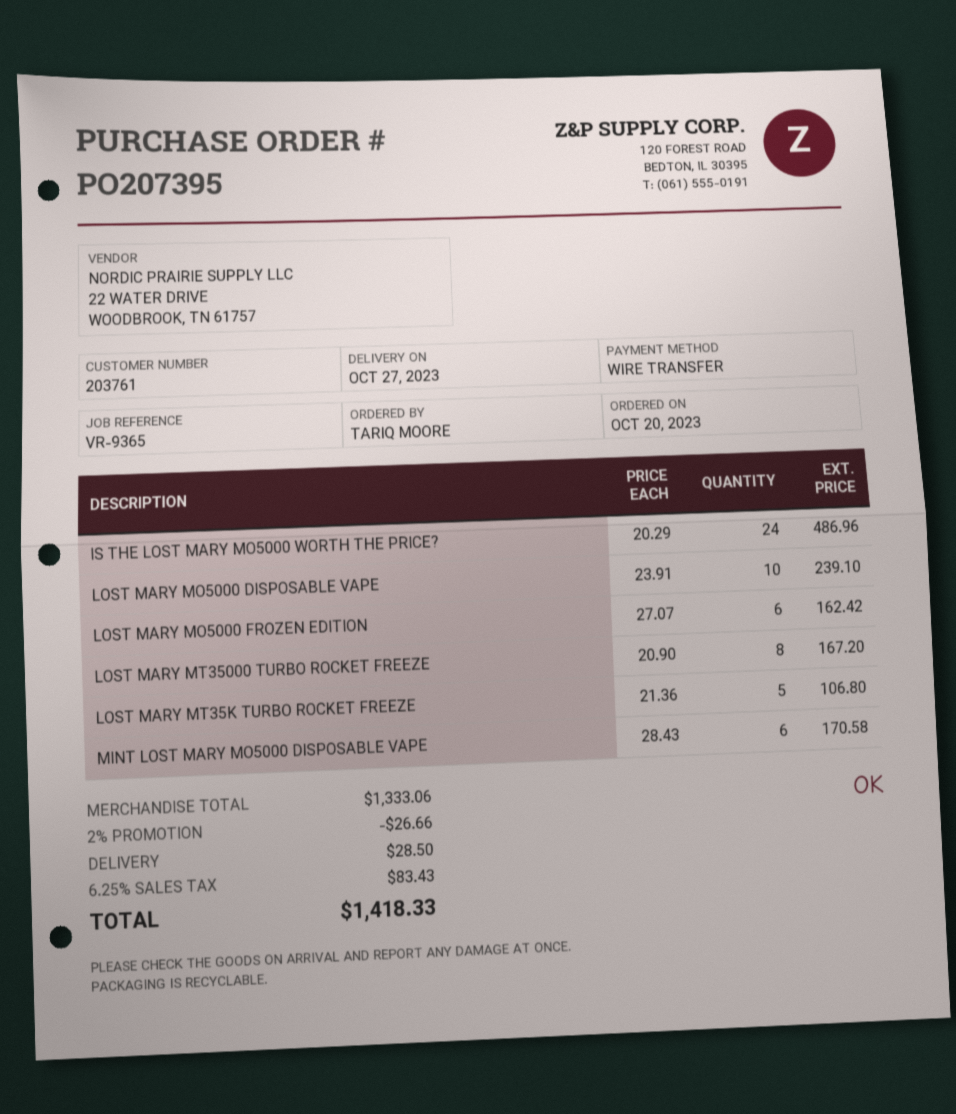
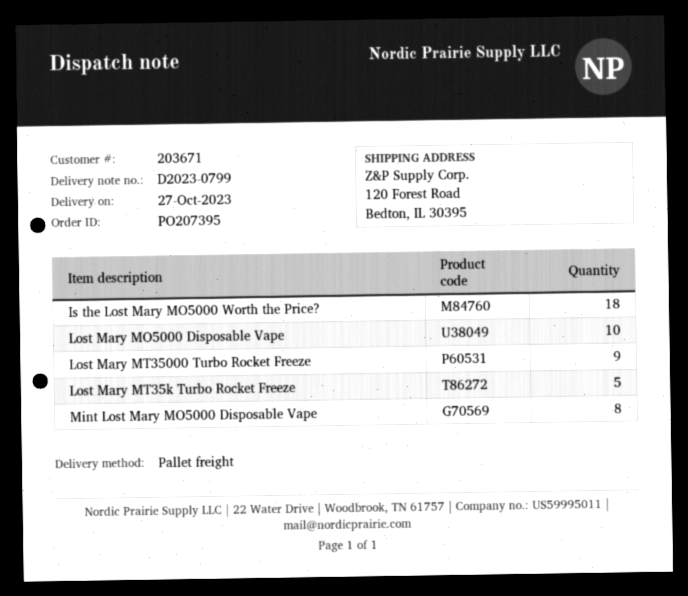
customer number: 203761 -> 203671
IS THE LOST MARY MO5000 WORTH THE PRICE?: 24 -> 18
LOST MARY MO5000 FROZEN EDITION: 6 -> none
LOST MARY MT35000 TURBO ROCKET FREEZE: 8 -> 9
MINT LOST MARY MO5000 DISPOSABLE VAPE: 6 -> 8

